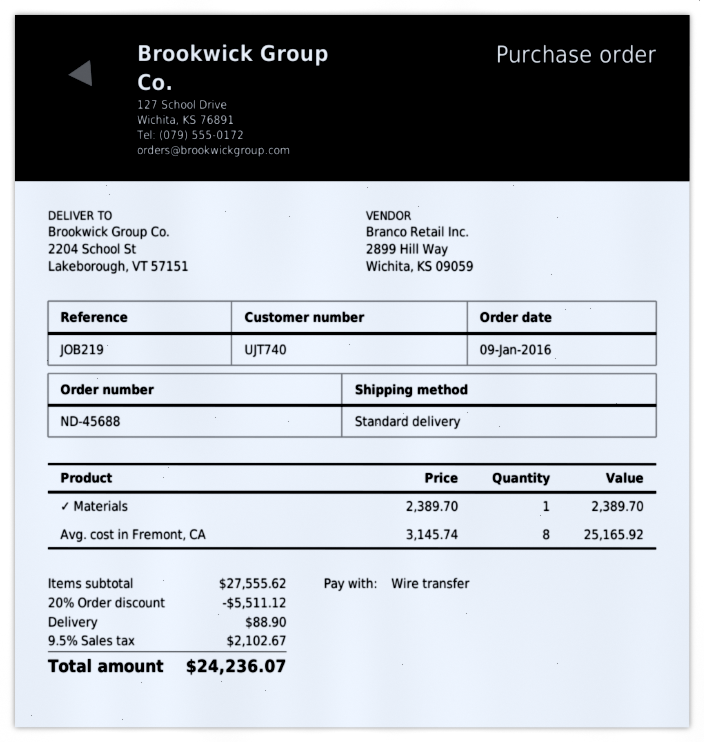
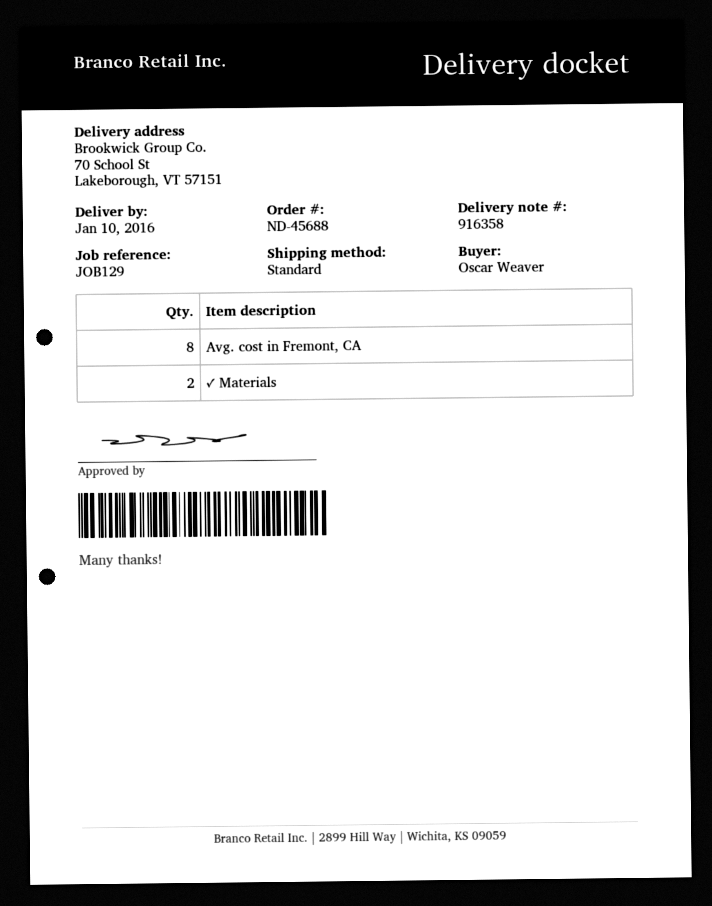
reference: JOB219 -> JOB129
ship to: 2204 School St, Lakeborough, VT 57151 -> 70 School St, Lakeborough, VT 57151
✓ Materials: 1 -> 2

